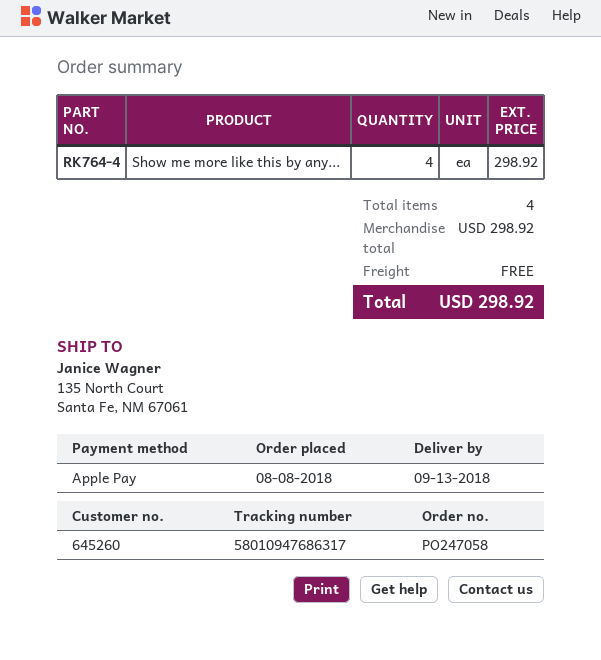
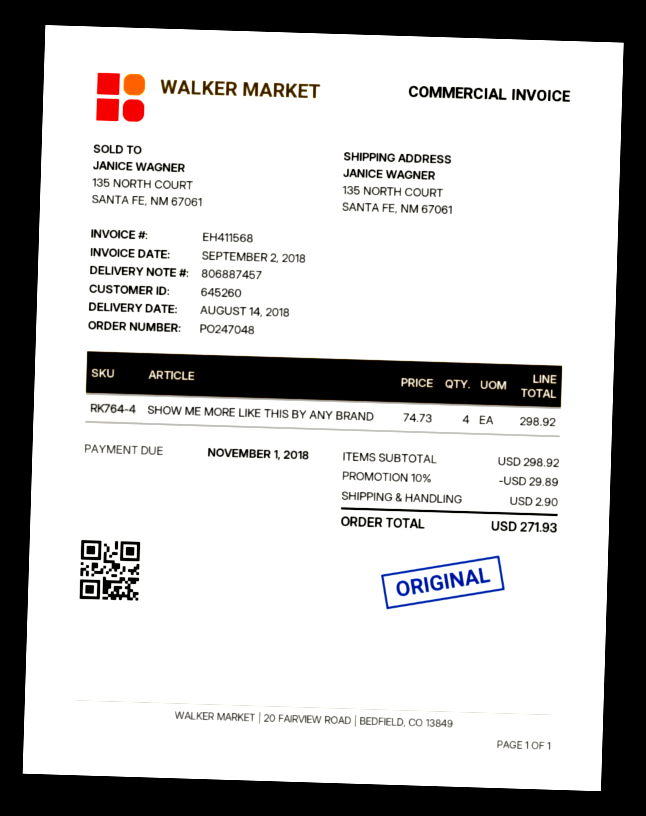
order number: PO247058 -> PO247048
delivery date: 2018-09-13 -> 2018-08-14
discount: none -> 10% = 29.89
shipping: 0.00 -> 2.90
total: 298.92 -> 271.93

